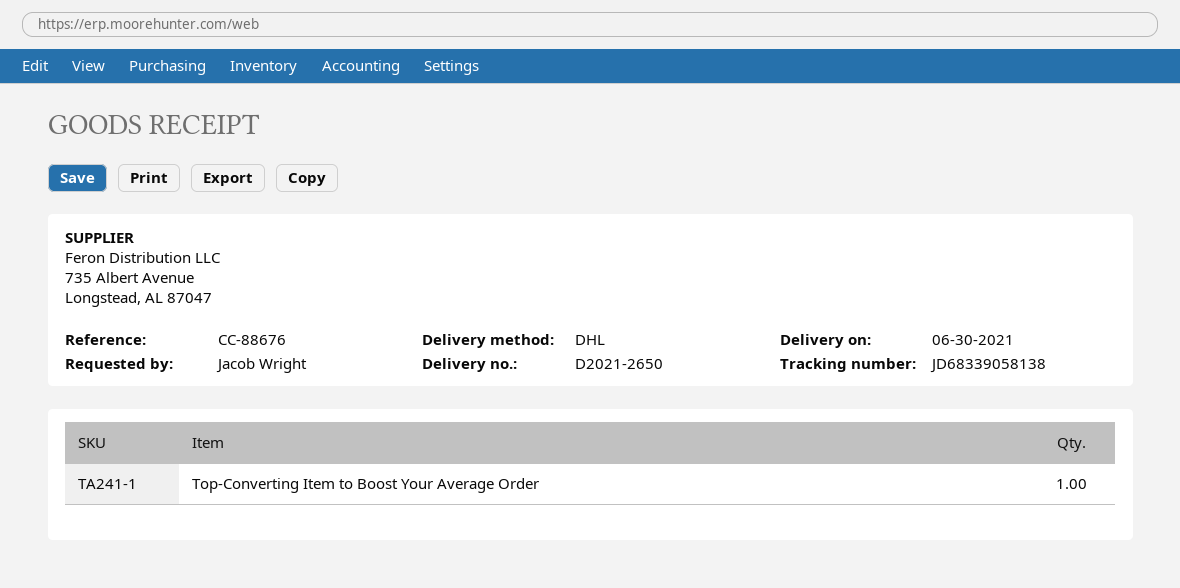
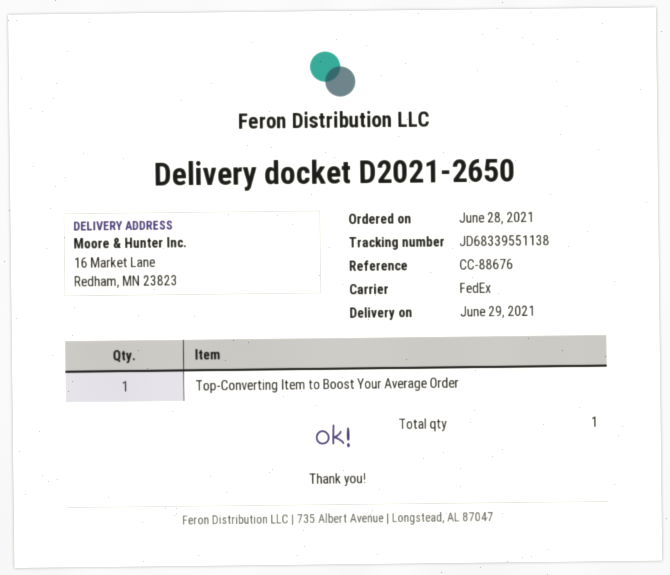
delivery date: 2021-06-30 -> 2021-06-29
shipping method: DHL -> FedEx
tracking number: JD68339058138 -> JD68339551138

